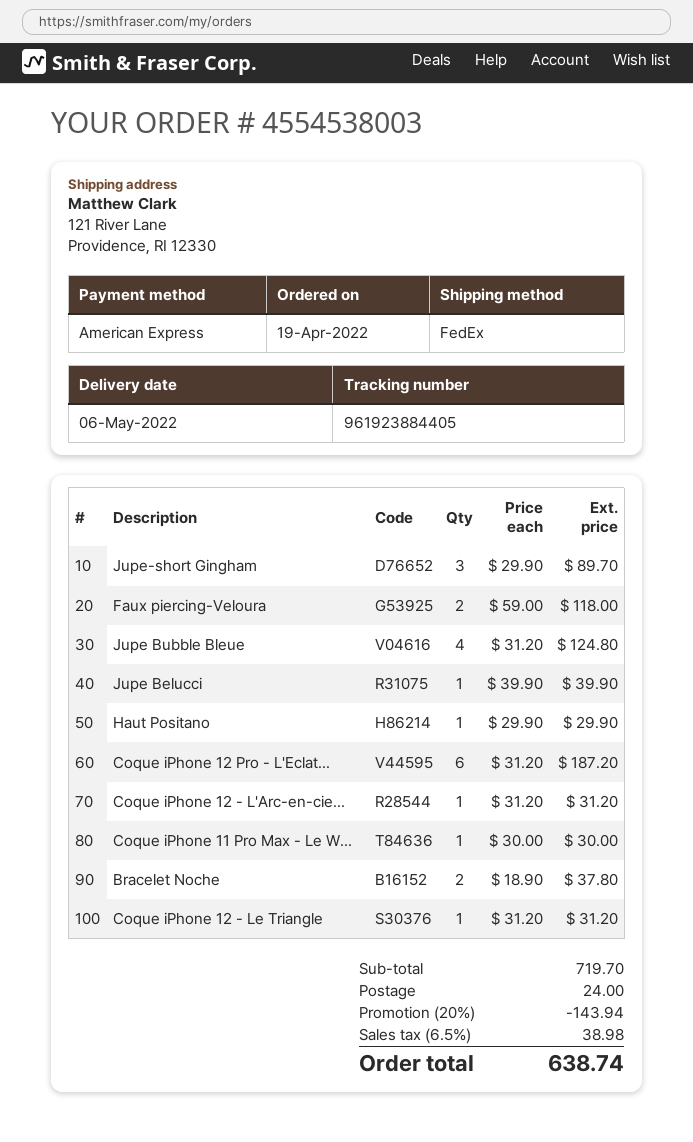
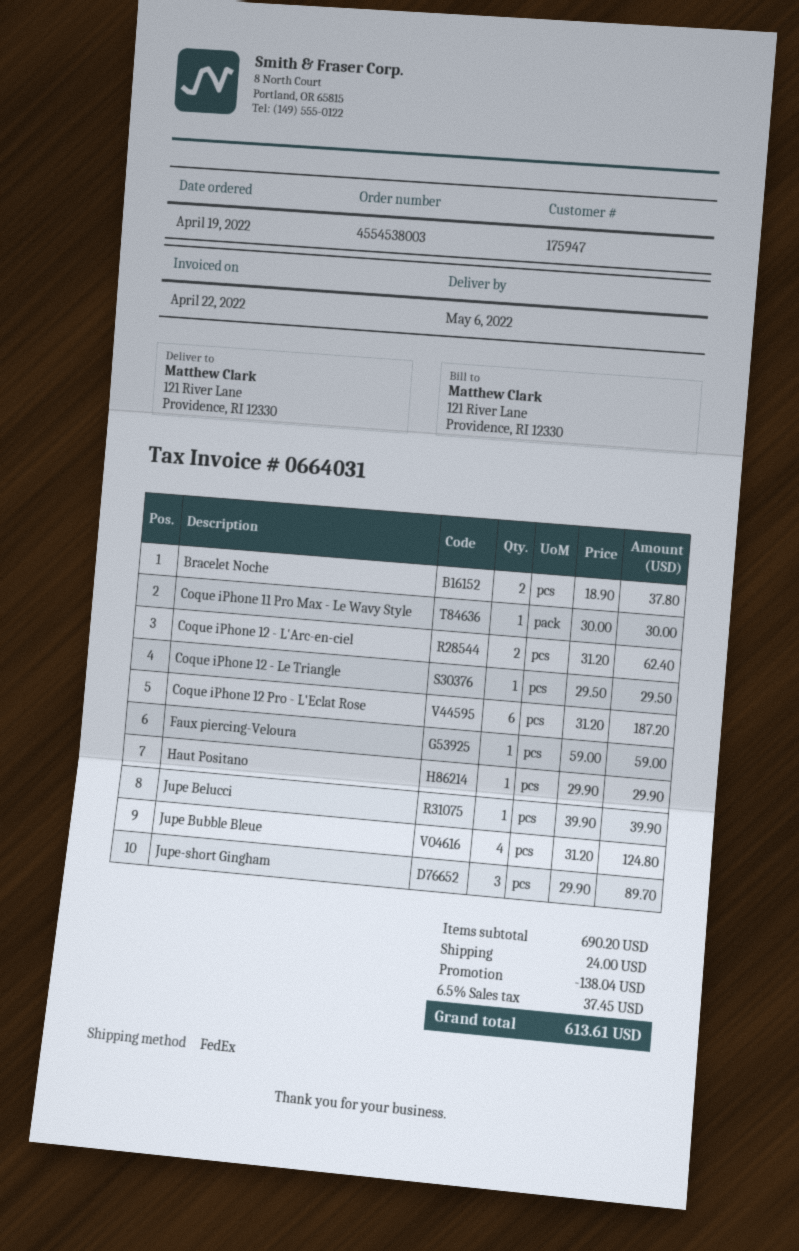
Faux piercing-Veloura: 2 x 59.00 = 118.00 -> 1 x 59.00 = 59.00
Coque iPhone 12 - L'Arc-en-cie...: 1 x 31.20 = 31.20 -> 2 x 31.20 = 62.40
Coque iPhone 12 - Le Triangle: 1 x 31.20 = 31.20 -> 1 x 29.50 = 29.50
subtotal: 719.70 -> 690.20
discount: 143.94 -> 138.04
tax: 6.5% = 38.98 -> 6.5% = 37.45
total: 638.74 -> 613.61

